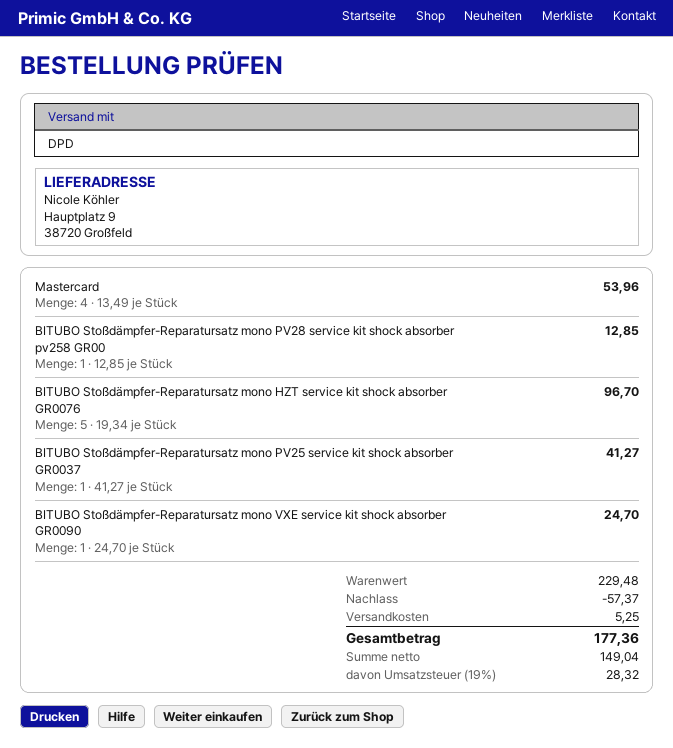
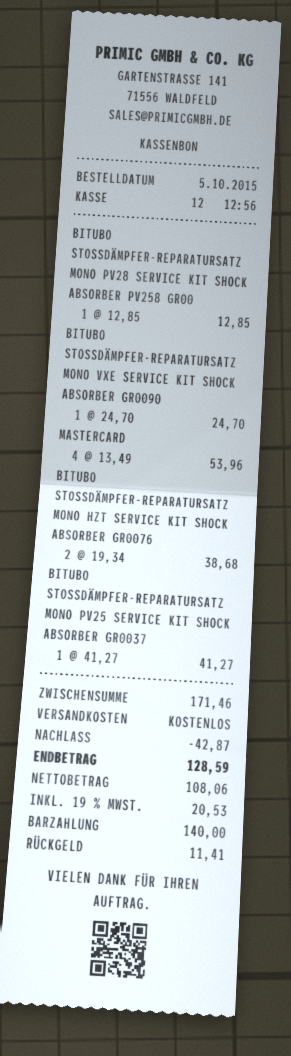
BITUBO Stoßdämpfer-Reparatursatz mono HZT service kit shock absorber GR0076: 5 x 19.34 = 96.70 -> 2 x 19.34 = 38.68
subtotal: 229.48 -> 171.46
discount: 57.37 -> 42.87
shipping: 5.25 -> 0.00
net: 149.04 -> 108.06
tax: 19% = 28.32 -> 19% = 20.53
total: 177.36 -> 128.59

